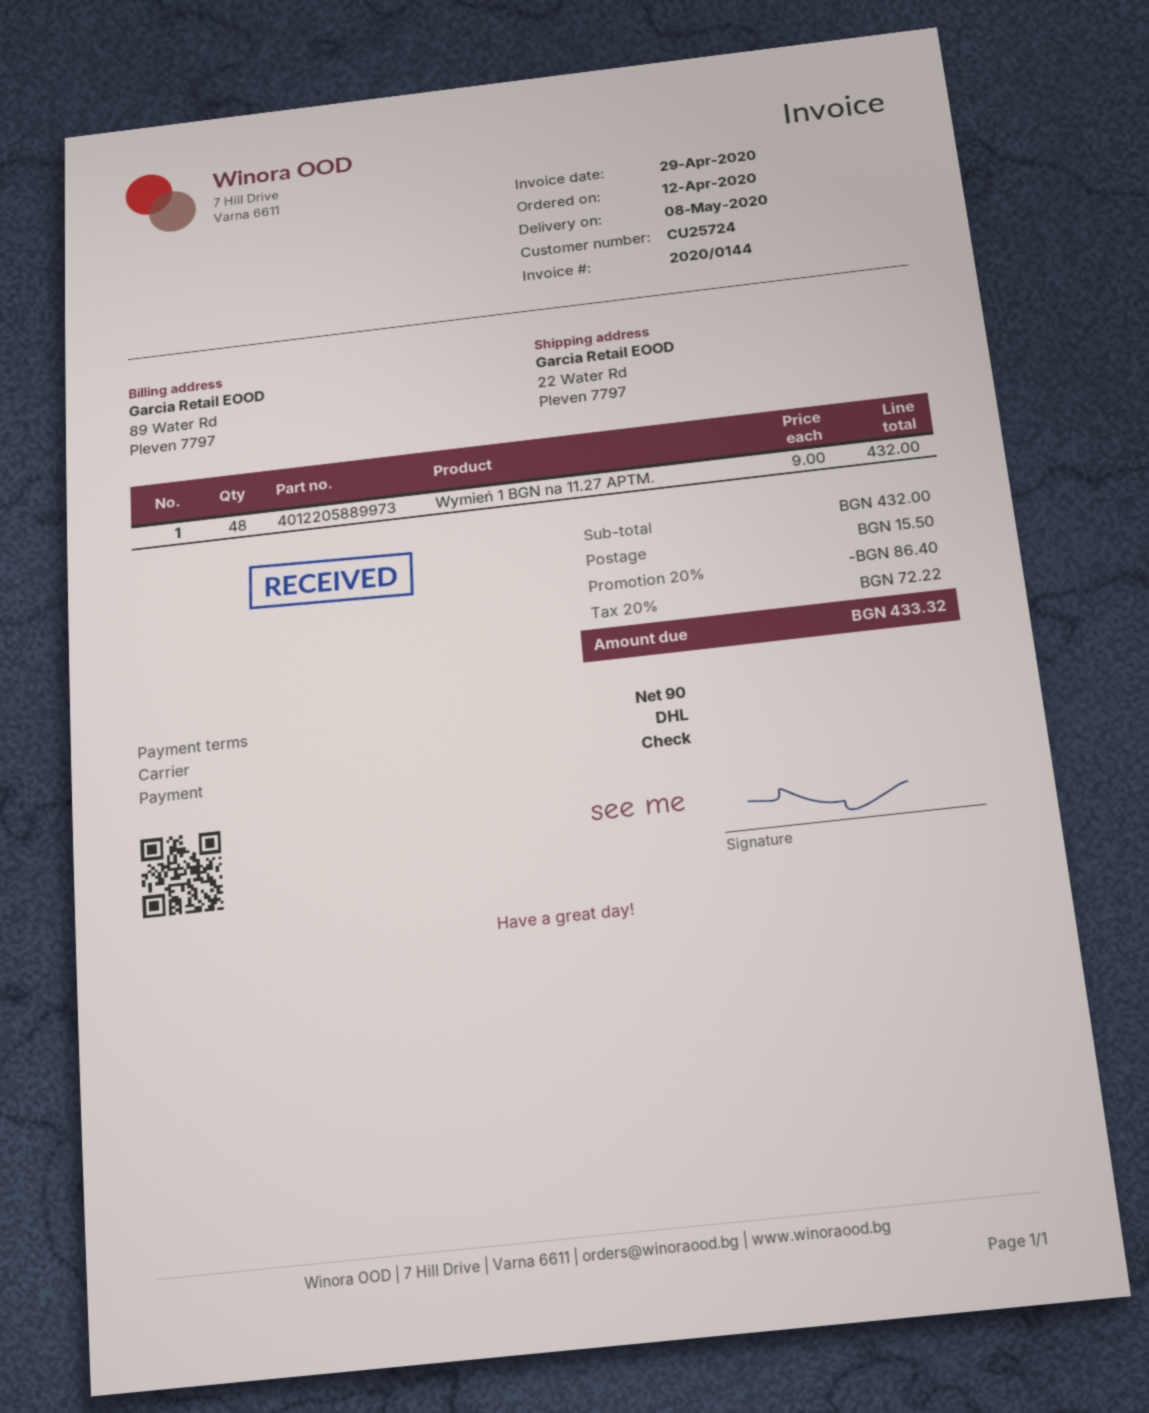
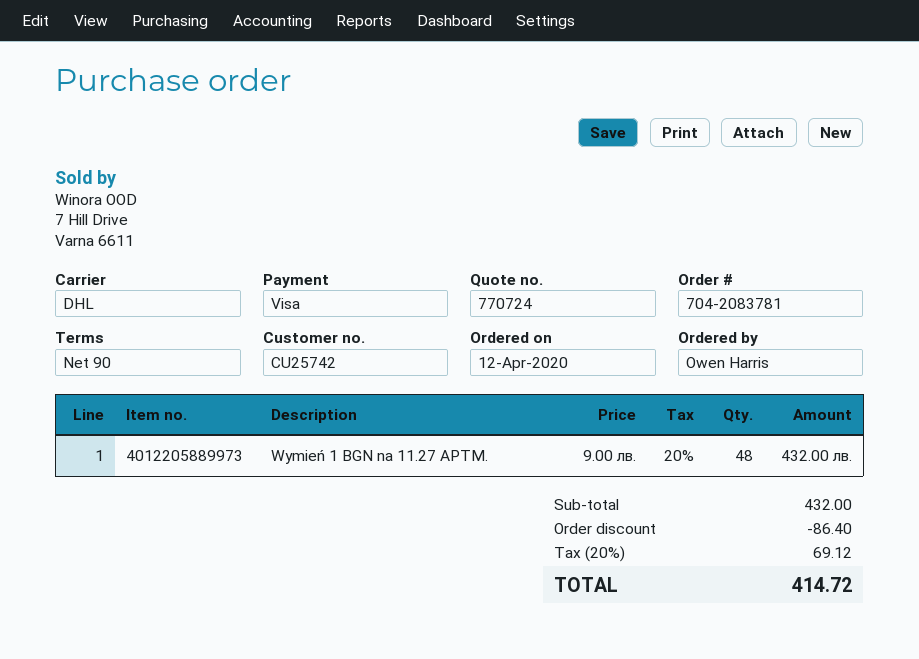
customer number: CU25724 -> CU25742
payment method: cheque -> Visa
shipping: 15.50 -> none
tax: 20% = 72.22 -> 20% = 69.12
total: 433.32 -> 414.72

